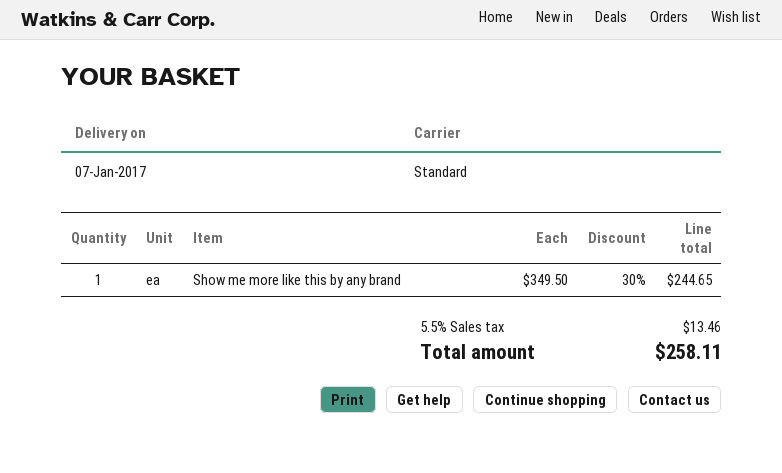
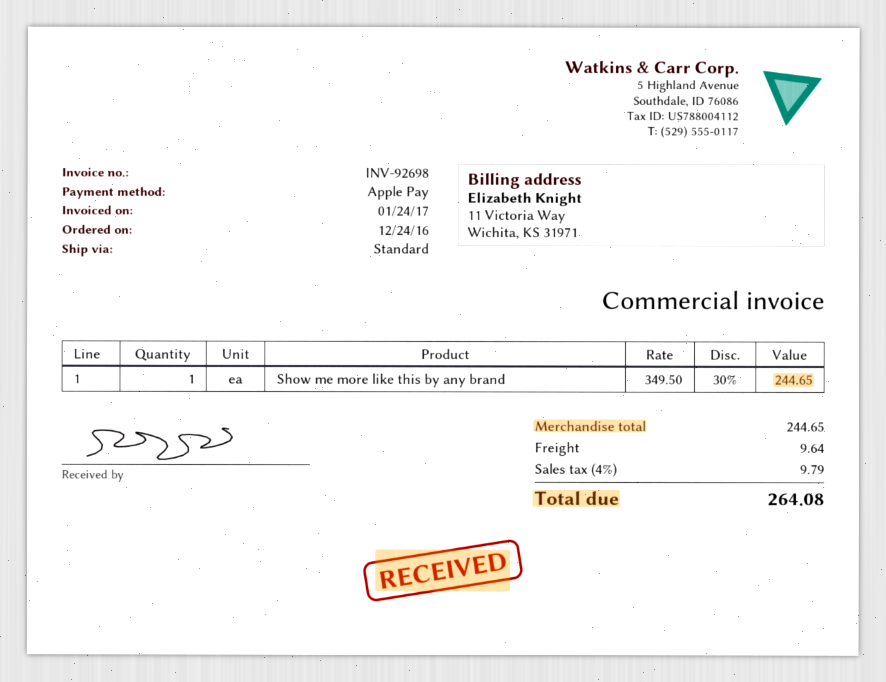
shipping: none -> 9.64
tax: 5.5% = 13.46 -> 4% = 9.79
total: 258.11 -> 264.08

